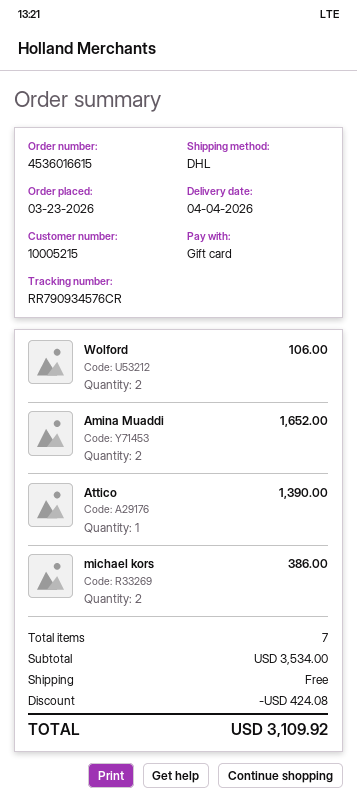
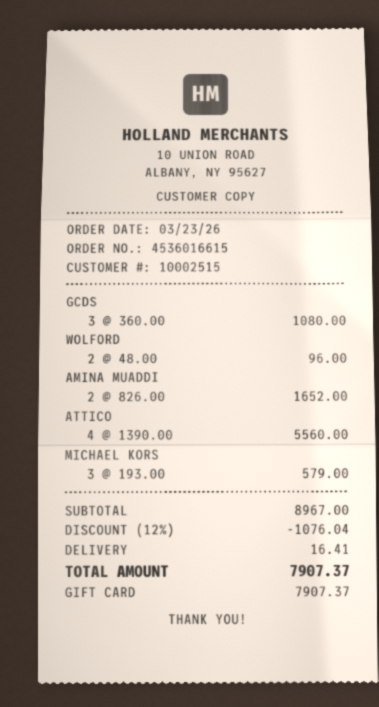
customer number: 10005215 -> 10002515
Wolford: 2 for 106.00 -> 2 for 96.00
Attico: 1 for 1390.00 -> 4 for 5560.00
michael kors: 2 for 386.00 -> 3 for 579.00
GCDS: none -> 3 for 1080.00
subtotal: 3534.00 -> 8967.00
discount: 424.08 -> 1076.04
shipping: 0.00 -> 16.41
total: 3109.92 -> 7907.37

